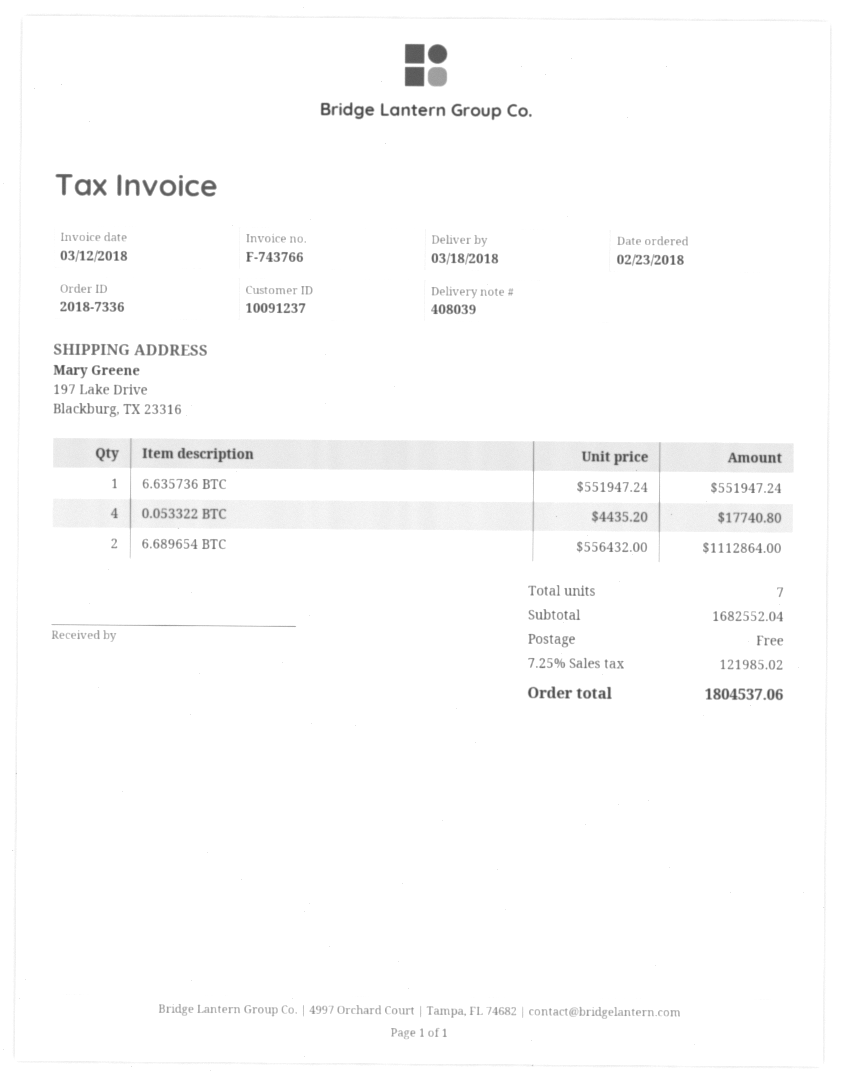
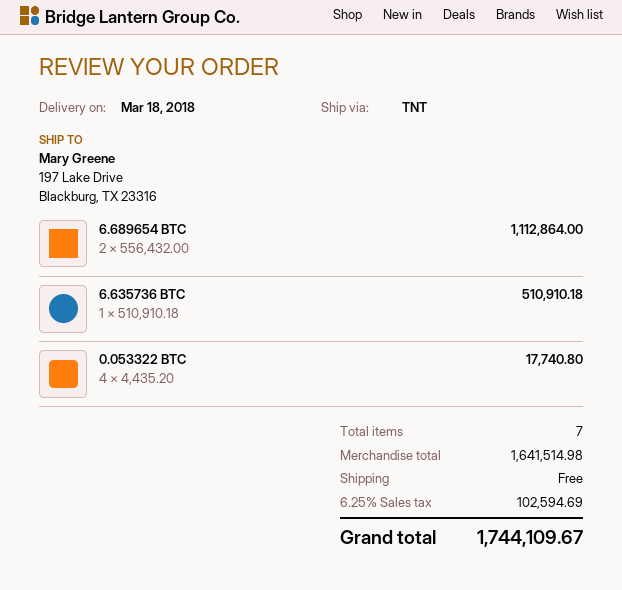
6.635736 BTC: 1 x 551947.24 = 551947.24 -> 1 x 510910.18 = 510910.18
subtotal: 1682552.04 -> 1641514.98
tax: 7.25% = 121985.02 -> 6.25% = 102594.69
total: 1804537.06 -> 1744109.67

